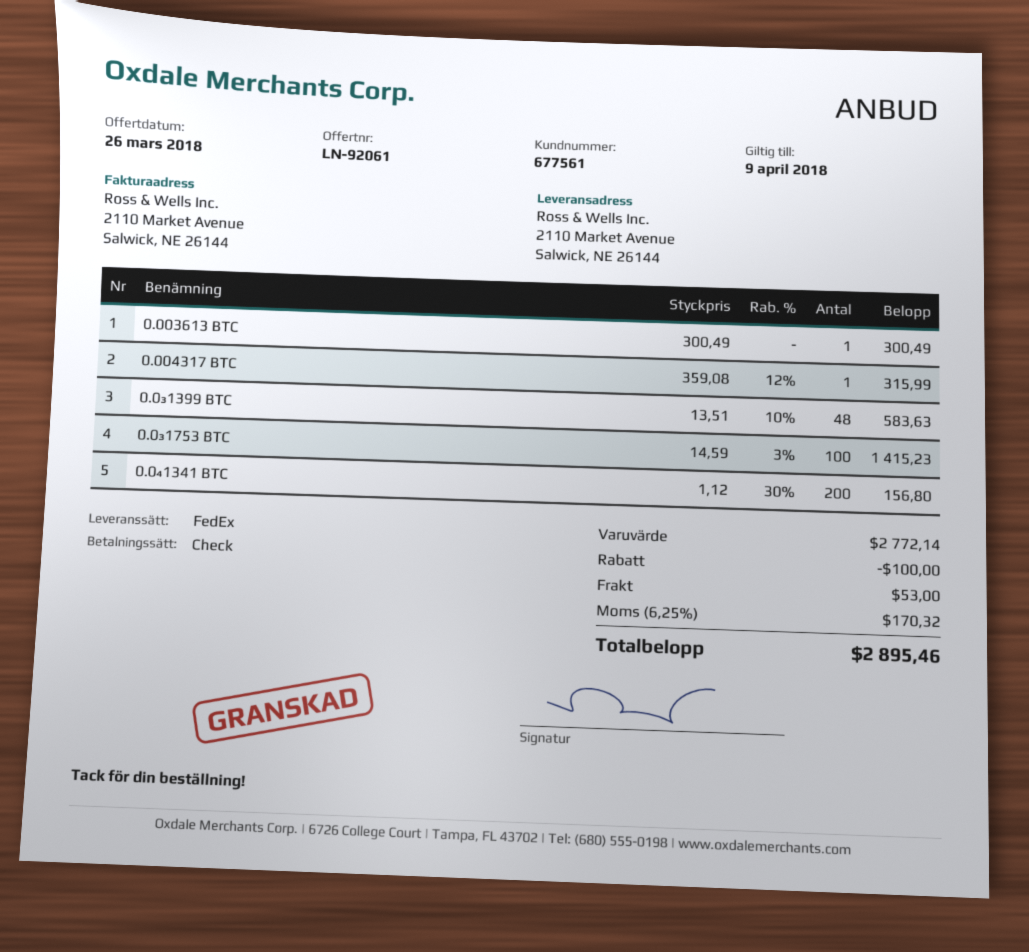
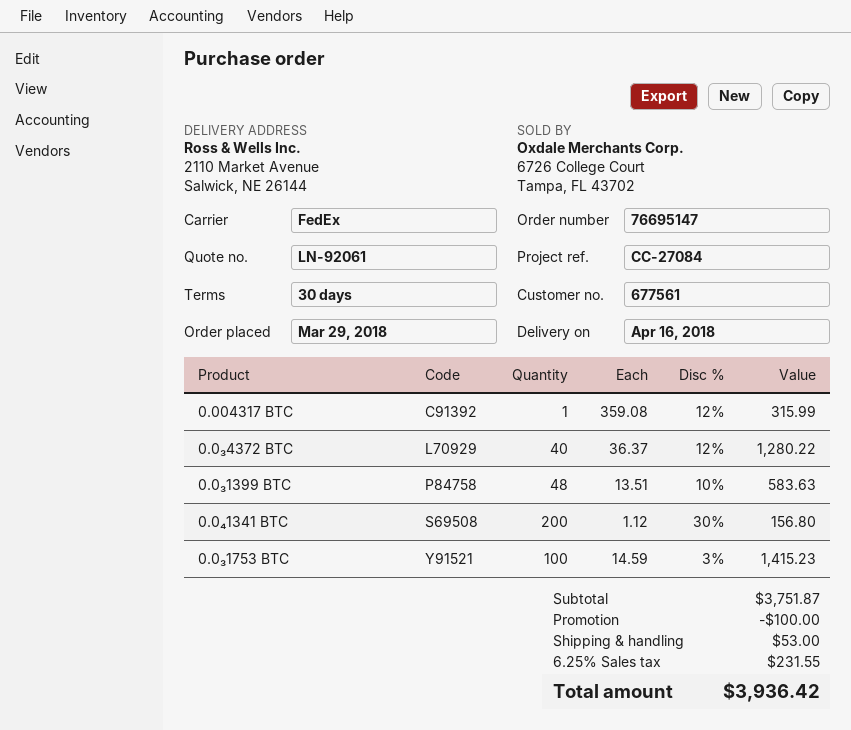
0.003613 BTC: 1 x 300.49 = 300.49 -> none
0.0₃4372 BTC: none -> 40 x 36.37 - 12% = 1280.22
subtotal: 2772.14 -> 3751.87
tax: 6.25% = 170.32 -> 6.25% = 231.55
total: 2895.46 -> 3936.42

